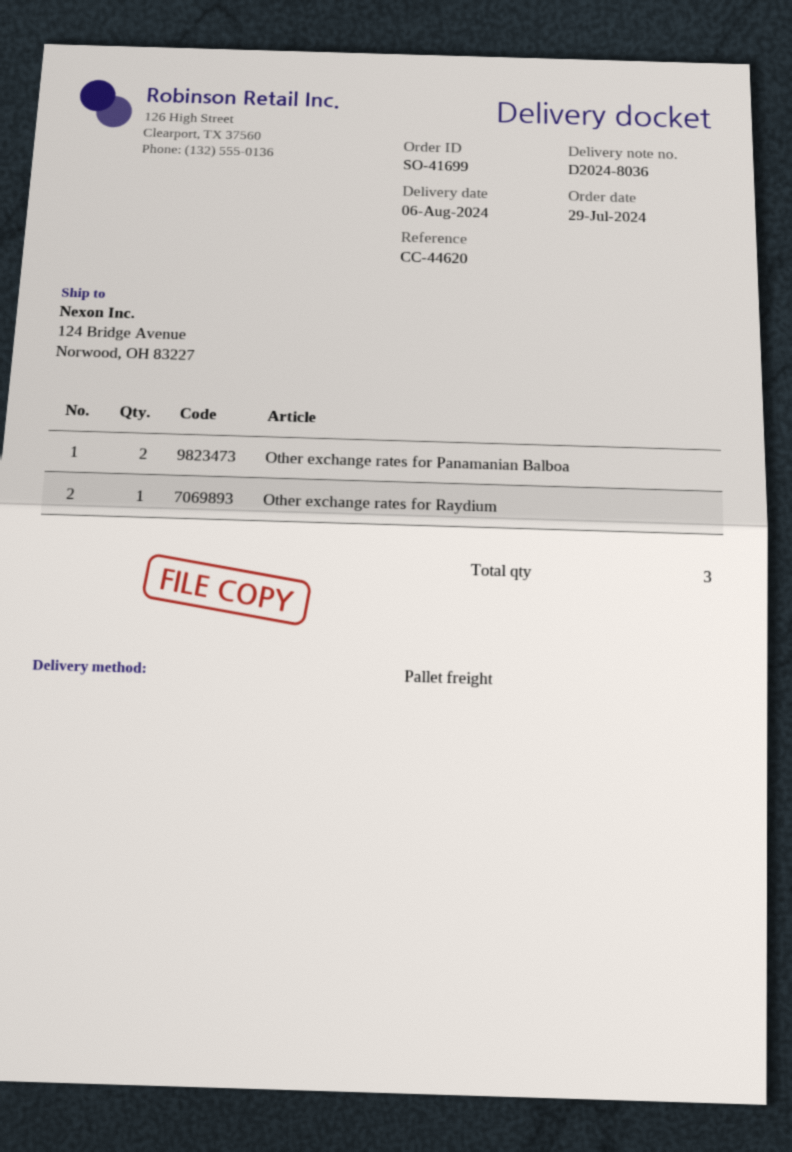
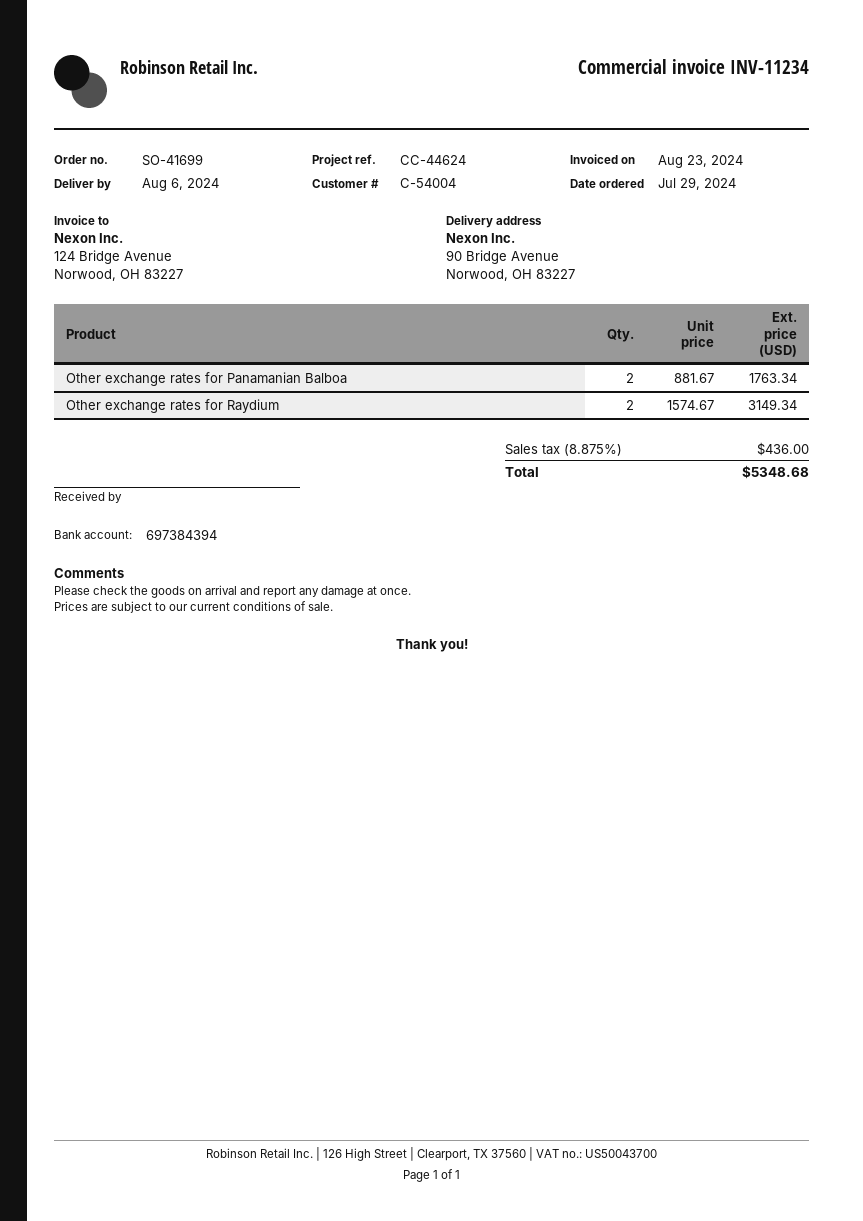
reference: CC-44620 -> CC-44624
ship to: 124 Bridge Avenue, Norwood, OH 83227 -> 90 Bridge Avenue, Norwood, OH 83227
Other exchange rates for Raydium: 1 -> 2

